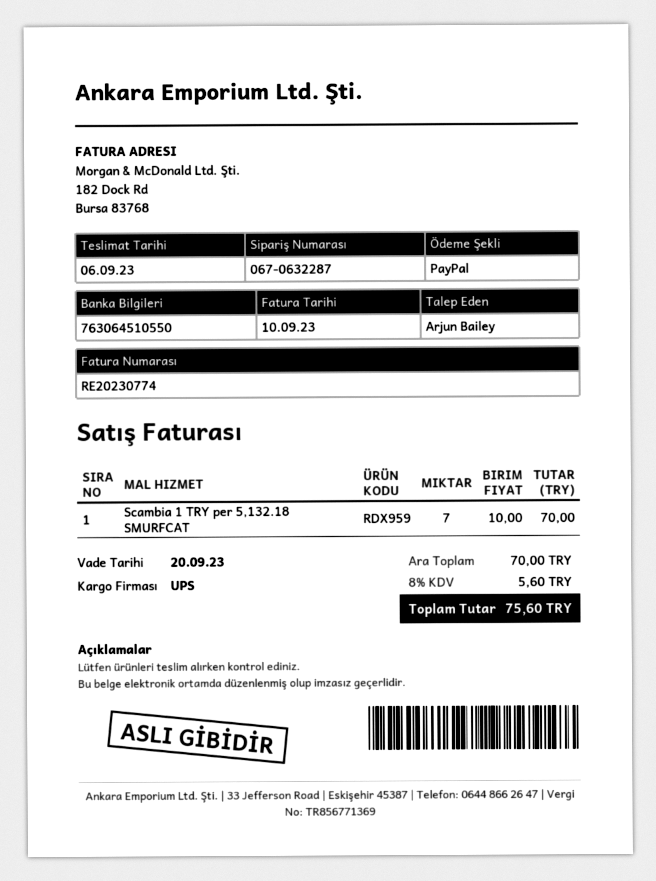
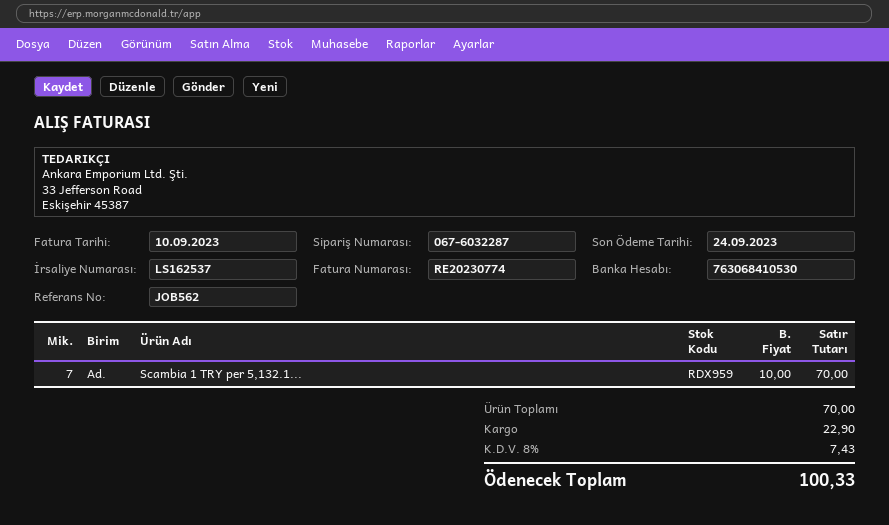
order number: 067-0632287 -> 067-6032287
due date: 2023-09-20 -> 2023-09-24
bank account: 763064510550 -> 763068410530
shipping: none -> 22.90
tax: 8% = 5.60 -> 8% = 7.43
total: 75.60 -> 100.33

